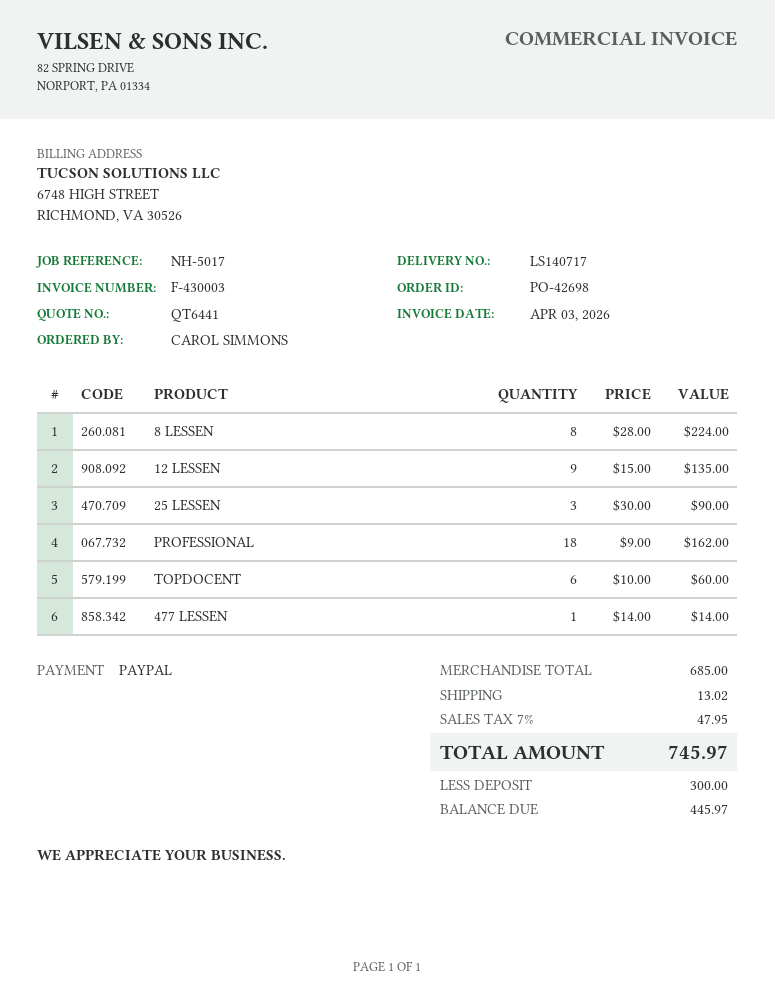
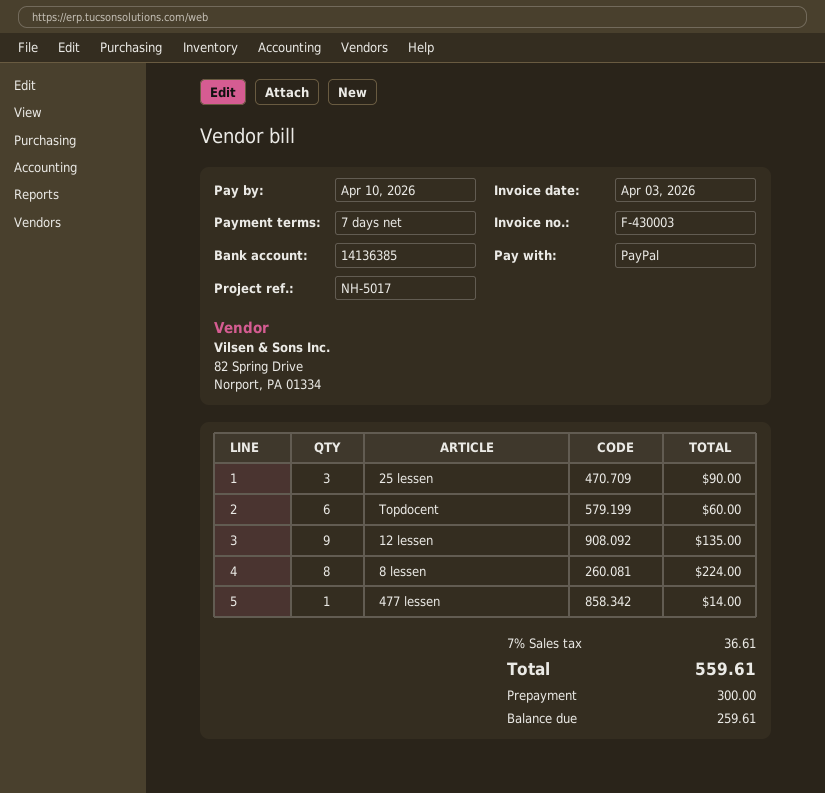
PROFESSIONAL: 18 for 162.00 -> none
shipping: 13.02 -> none
tax: 7% = 47.95 -> 7% = 36.61
total: 745.97 -> 559.61
balance: 445.97 -> 259.61

